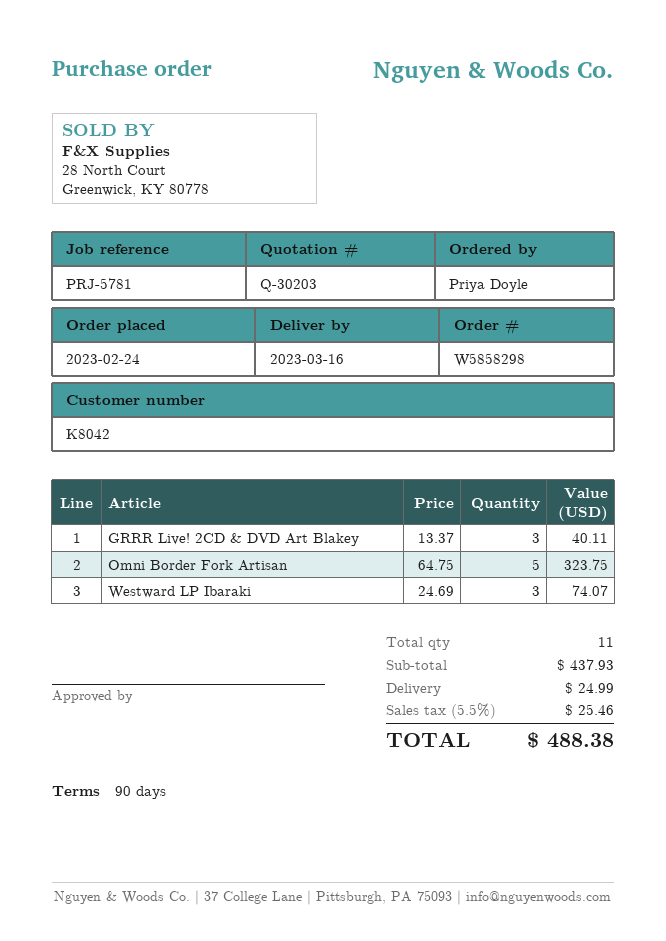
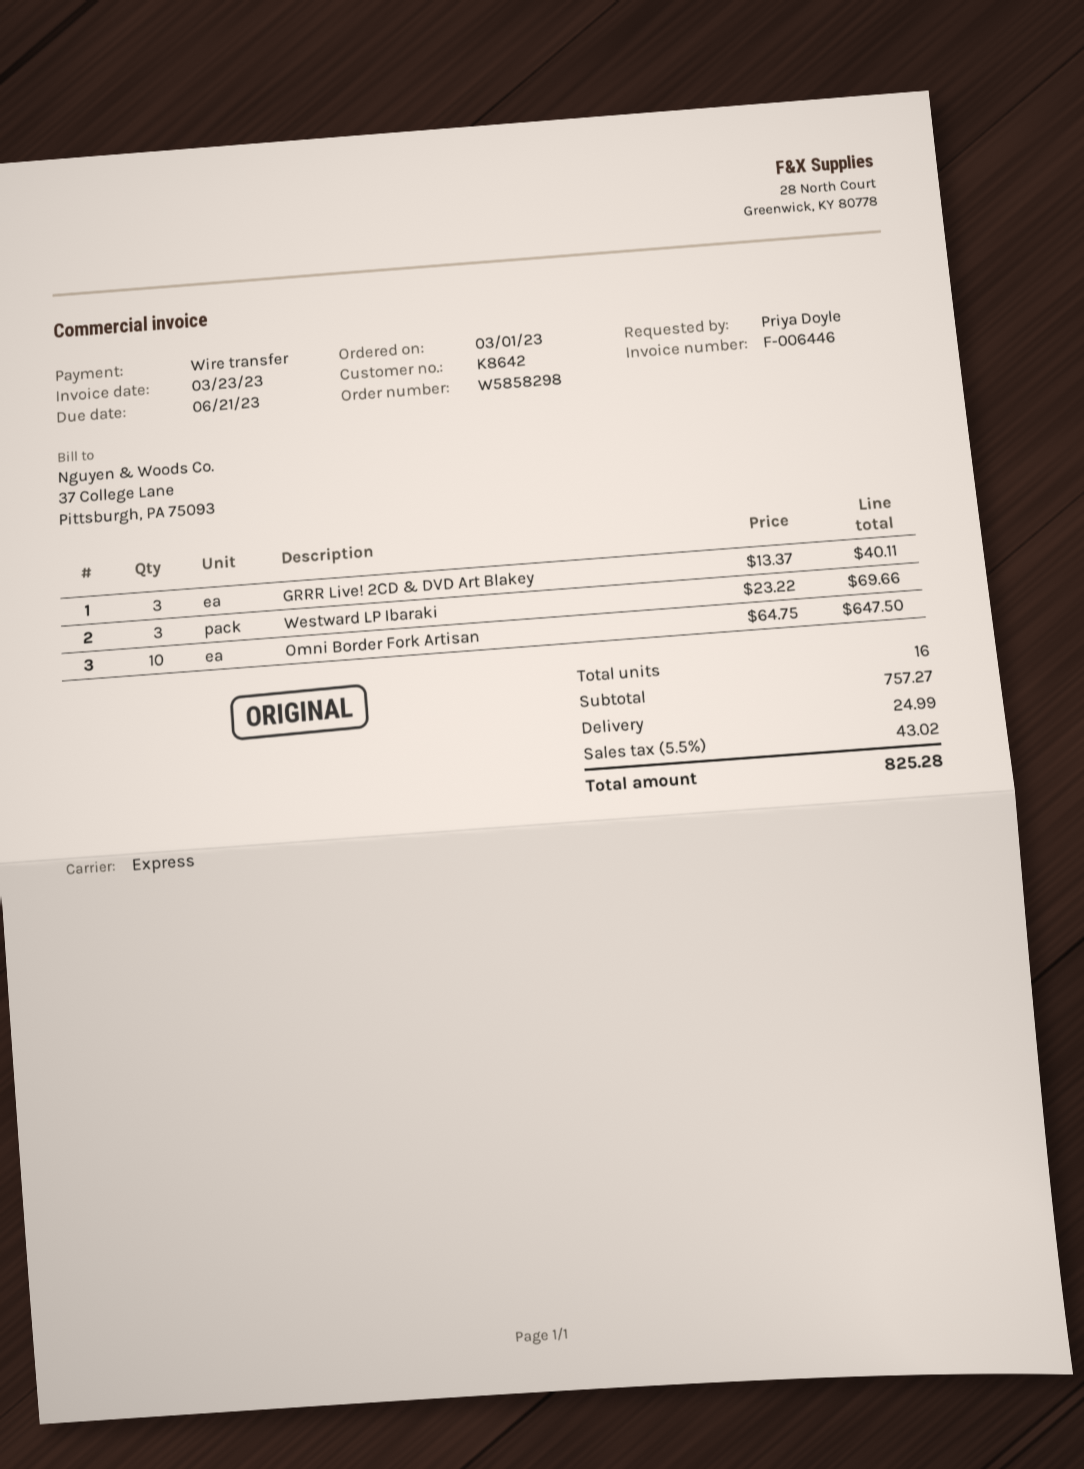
order date: 2023-02-24 -> 2023-03-01
customer number: K8042 -> K8642
Omni Border Fork Artisan: 5 x 64.75 = 323.75 -> 10 x 64.75 = 647.50
Westward LP Ibaraki: 3 x 24.69 = 74.07 -> 3 x 23.22 = 69.66
total quantity: 11 -> 16
subtotal: 437.93 -> 757.27
tax: 5.5% = 25.46 -> 5.5% = 43.02
total: 488.38 -> 825.28

